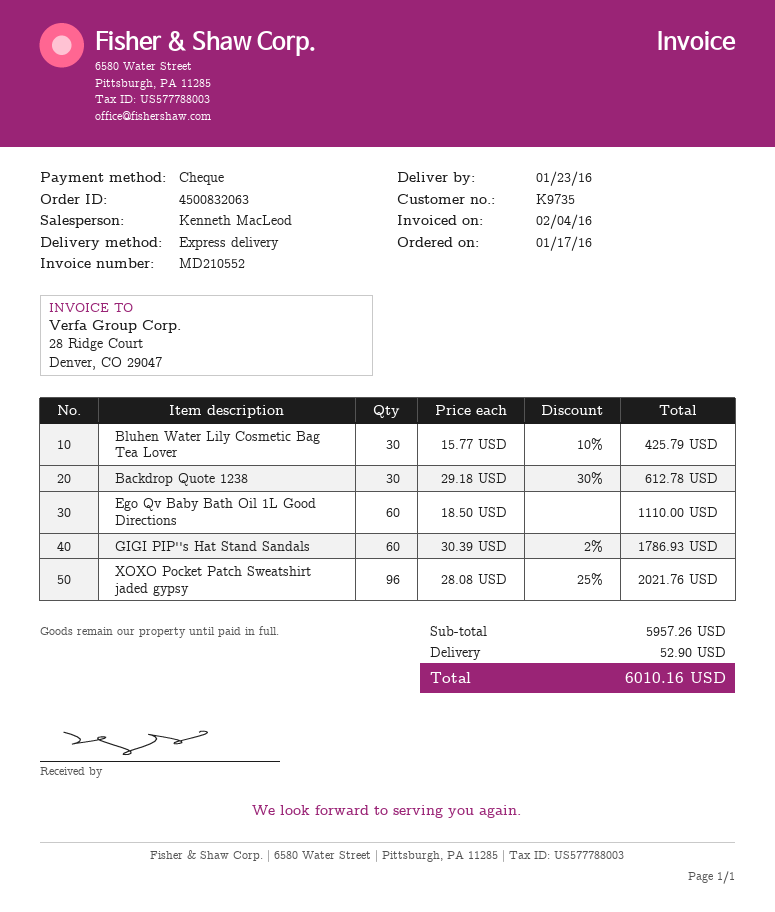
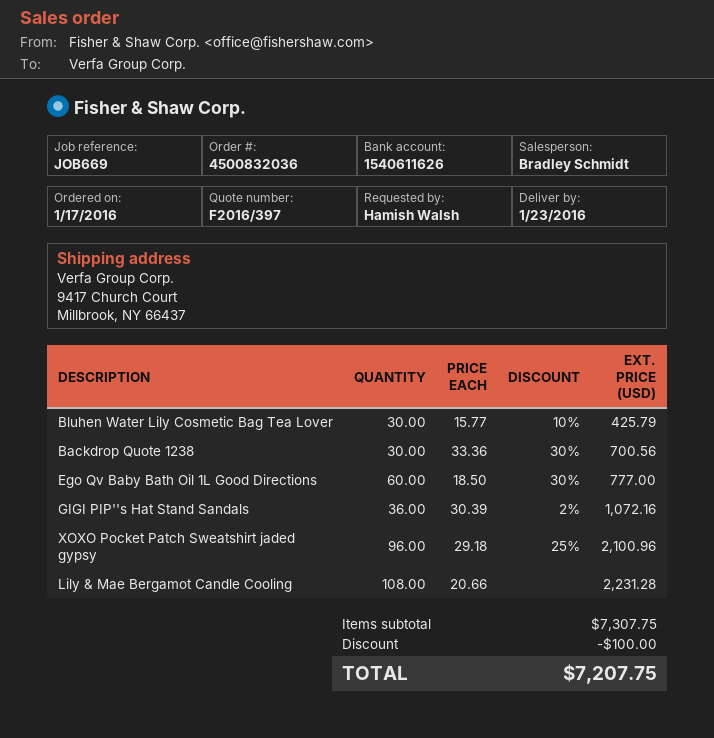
order number: 4500832063 -> 4500832036
sales rep: Kenneth MacLeod -> Bradley Schmidt
Backdrop Quote 1238: 30 x 29.18 - 30% = 612.78 -> 30 x 33.36 - 30% = 700.56
Ego Qv Baby Bath Oil 1L Good Directions: 60 x 18.50 = 1110.00 -> 60 x 18.50 - 30% = 777.00
GIGI PIP''s Hat Stand Sandals: 60 x 30.39 - 2% = 1786.93 -> 36 x 30.39 - 2% = 1072.16
XOXO Pocket Patch Sweatshirt jaded gypsy: 96 x 28.08 - 25% = 2021.76 -> 96 x 29.18 - 25% = 2100.96
Lily & Mae Bergamot Candle Cooling: none -> 108 x 20.66 = 2231.28
subtotal: 5957.26 -> 7307.75
discount: none -> 100.00
shipping: 52.90 -> none
total: 6010.16 -> 7207.75

